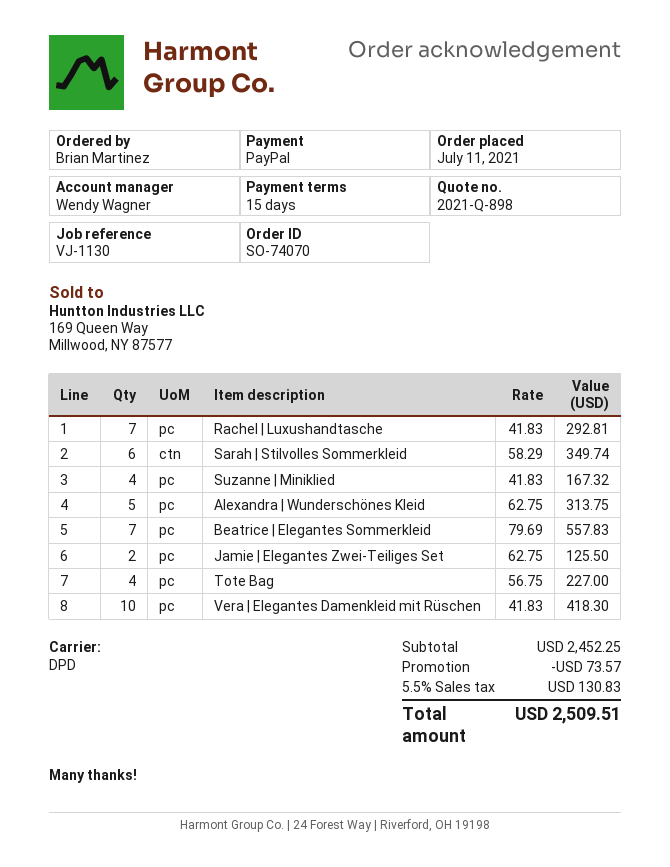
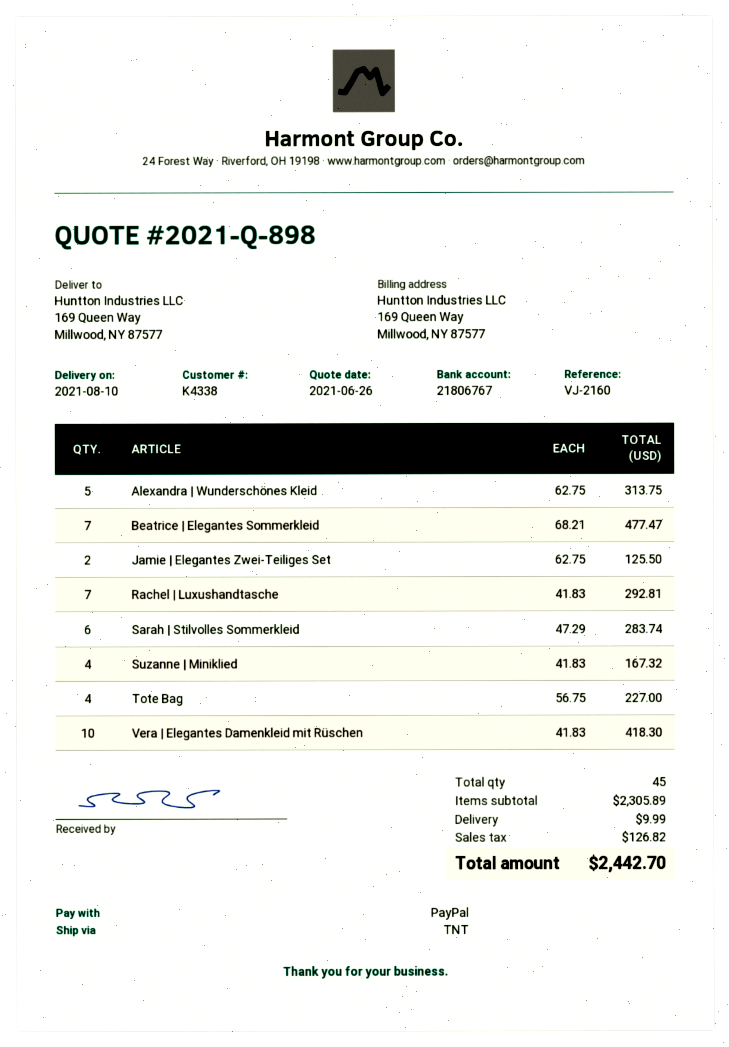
reference: VJ-1130 -> VJ-2160
shipping method: DPD -> TNT
Sarah | Stilvolles Sommerkleid: 6 x 58.29 = 349.74 -> 6 x 47.29 = 283.74
Beatrice | Elegantes Sommerkleid: 7 x 79.69 = 557.83 -> 7 x 68.21 = 477.47
subtotal: 2452.25 -> 2305.89
discount: 73.57 -> none
shipping: none -> 9.99
tax: 130.83 -> 126.82
total: 2509.51 -> 2442.70

